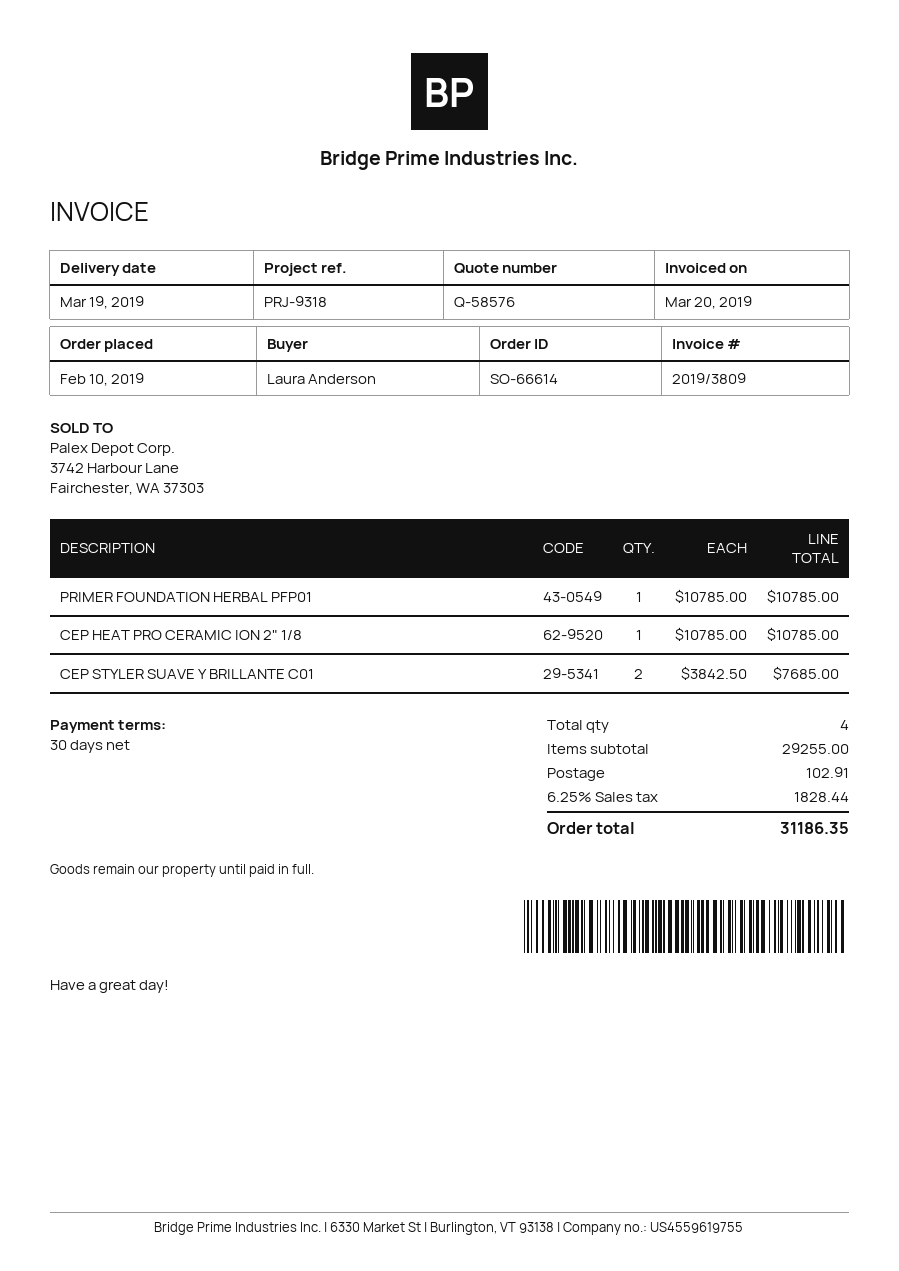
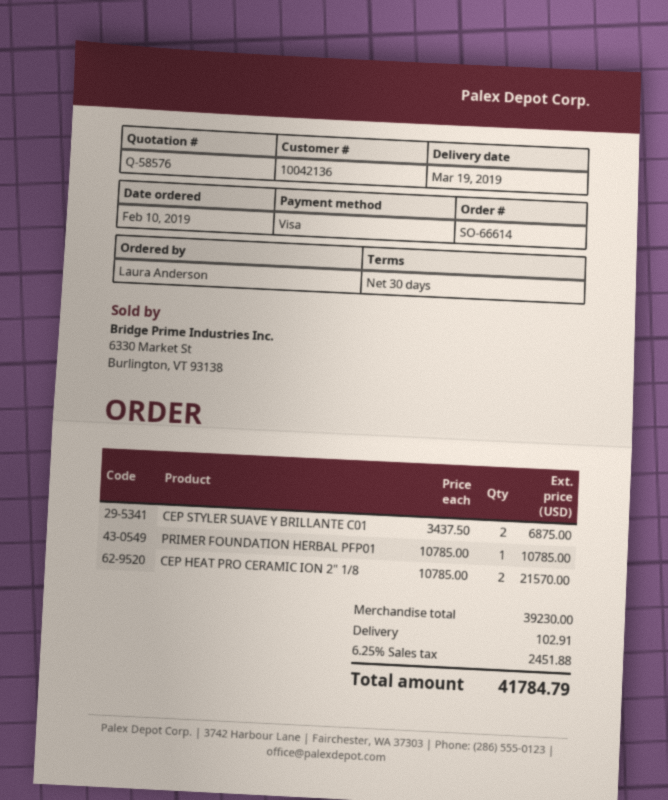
CEP HEAT PRO CERAMIC ION 2" 1/8: 1 x 10785.00 = 10785.00 -> 2 x 10785.00 = 21570.00
CEP STYLER SUAVE Y BRILLANTE C01: 2 x 3842.50 = 7685.00 -> 2 x 3437.50 = 6875.00
subtotal: 29255.00 -> 39230.00
tax: 6.25% = 1828.44 -> 6.25% = 2451.88
total: 31186.35 -> 41784.79

